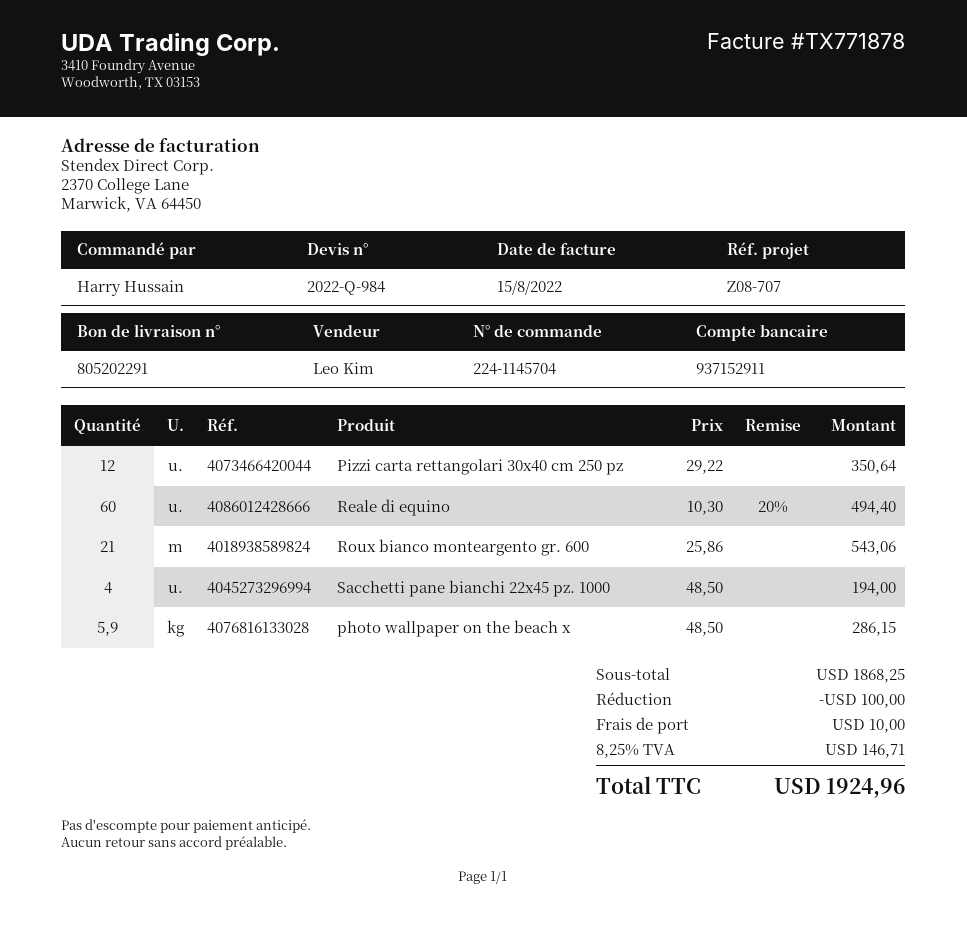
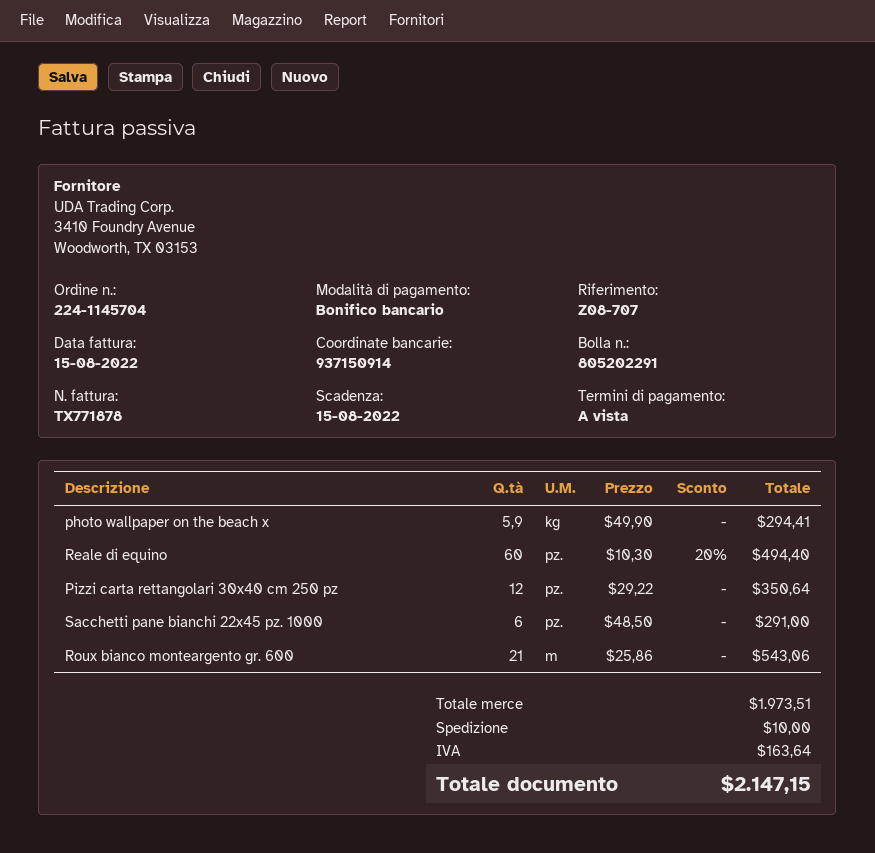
bank account: 937152911 -> 937150914
Sacchetti pane bianchi 22x45 pz. 1000: 4 x 48.50 = 194.00 -> 6 x 48.50 = 291.00
photo wallpaper on the beach x: 5.9 x 48.50 = 286.15 -> 5.9 x 49.90 = 294.41
subtotal: 1868.25 -> 1973.51
discount: 100.00 -> none
tax: 146.71 -> 163.64
total: 1924.96 -> 2147.15

